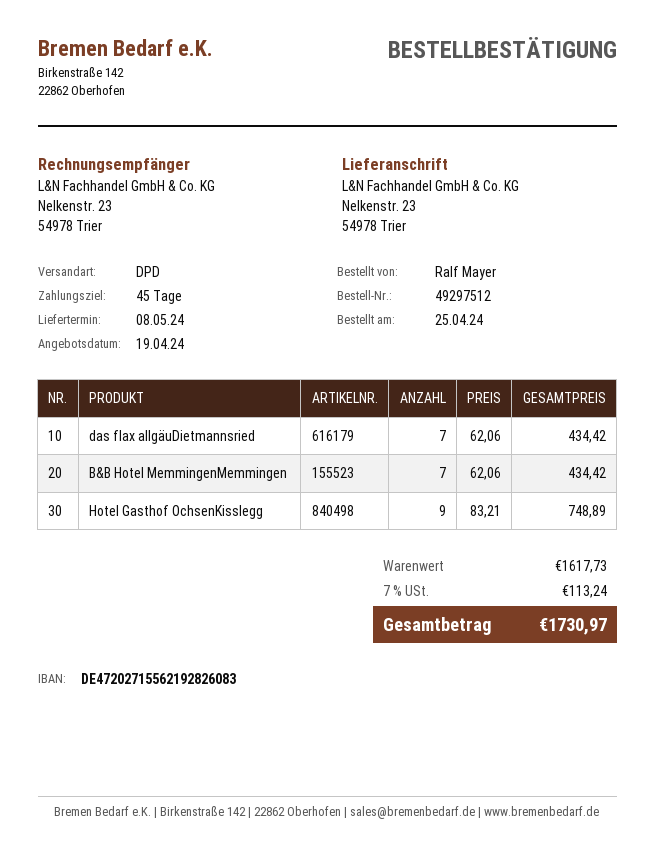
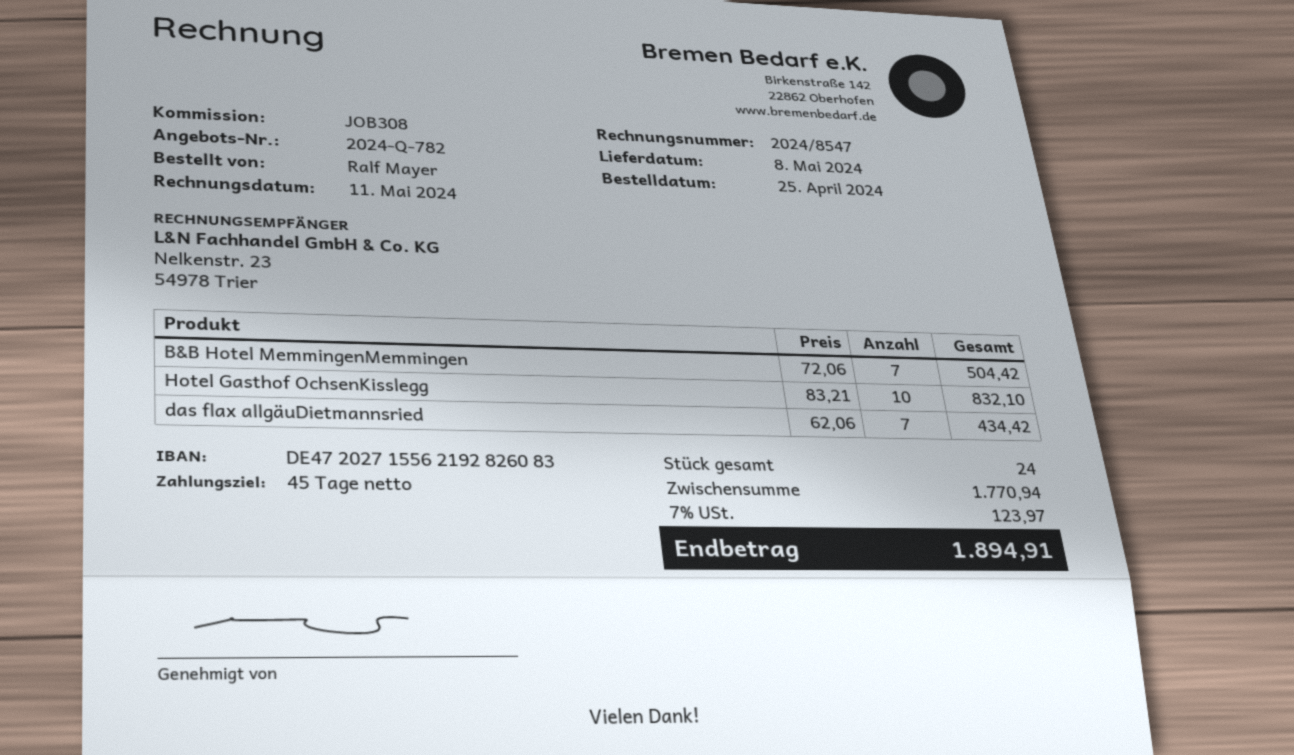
B&B Hotel MemmingenMemmingen: 7 x 62.06 = 434.42 -> 7 x 72.06 = 504.42
Hotel Gasthof OchsenKisslegg: 9 x 83.21 = 748.89 -> 10 x 83.21 = 832.10
subtotal: 1617.73 -> 1770.94
tax: 7% = 113.24 -> 7% = 123.97
total: 1730.97 -> 1894.91

